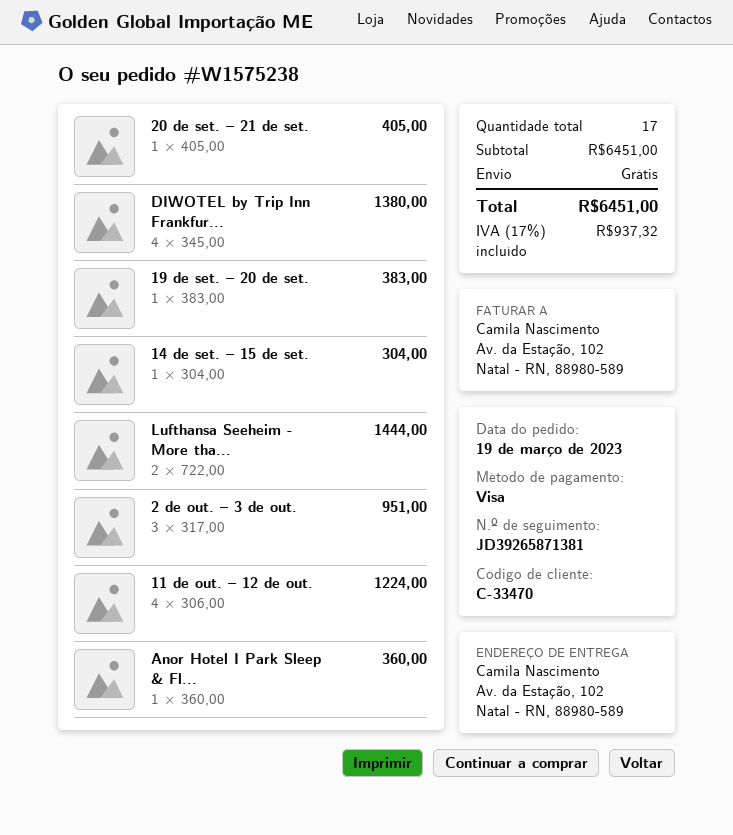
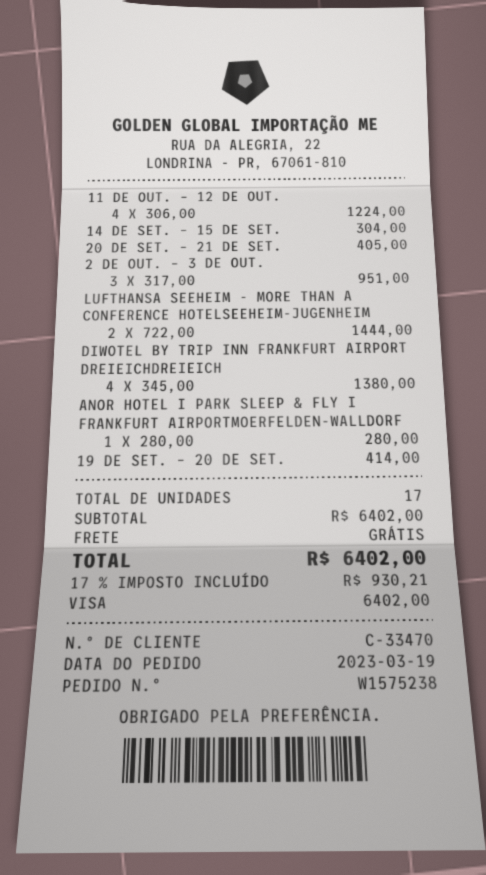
19 de set. – 20 de set.: 1 x 383.00 = 383.00 -> 1 x 414.00 = 414.00
Anor Hotel I Park Sleep & Fl...: 1 x 360.00 = 360.00 -> 1 x 280.00 = 280.00
subtotal: 6451.00 -> 6402.00
tax: 17% = 937.32 -> 17% = 930.21
total: 6451.00 -> 6402.00

